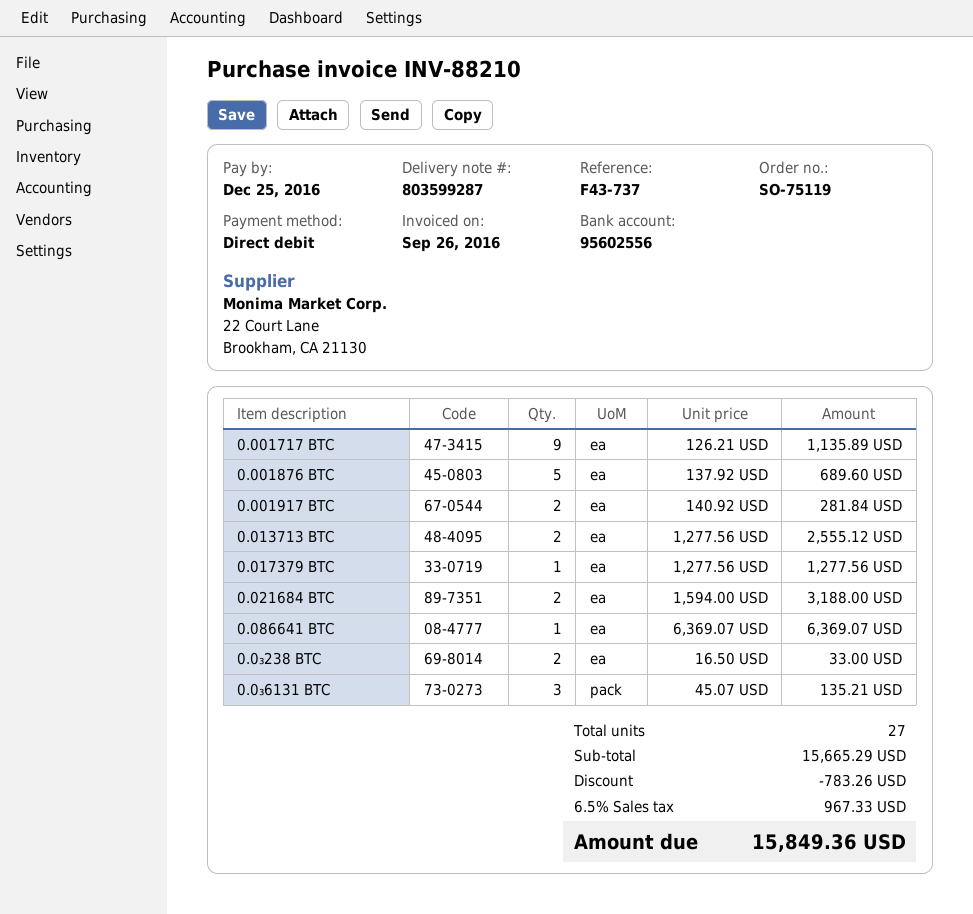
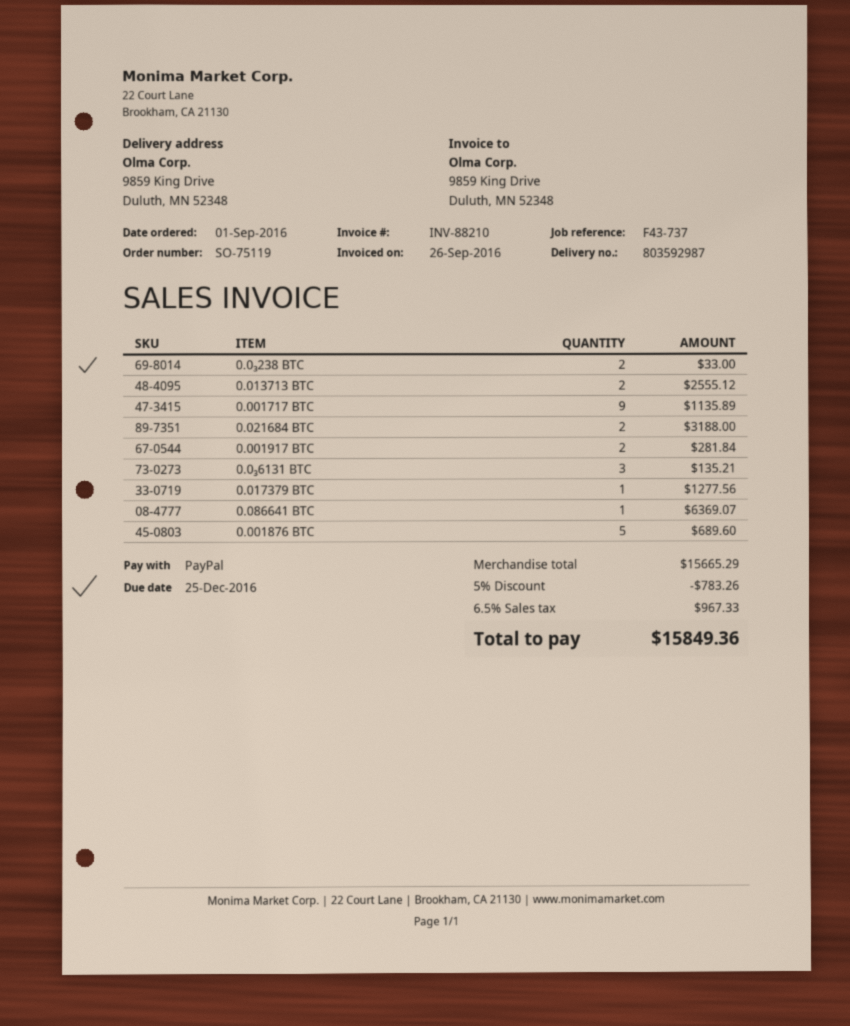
delivery note number: 803599287 -> 803592987
payment method: direct debit -> PayPal

